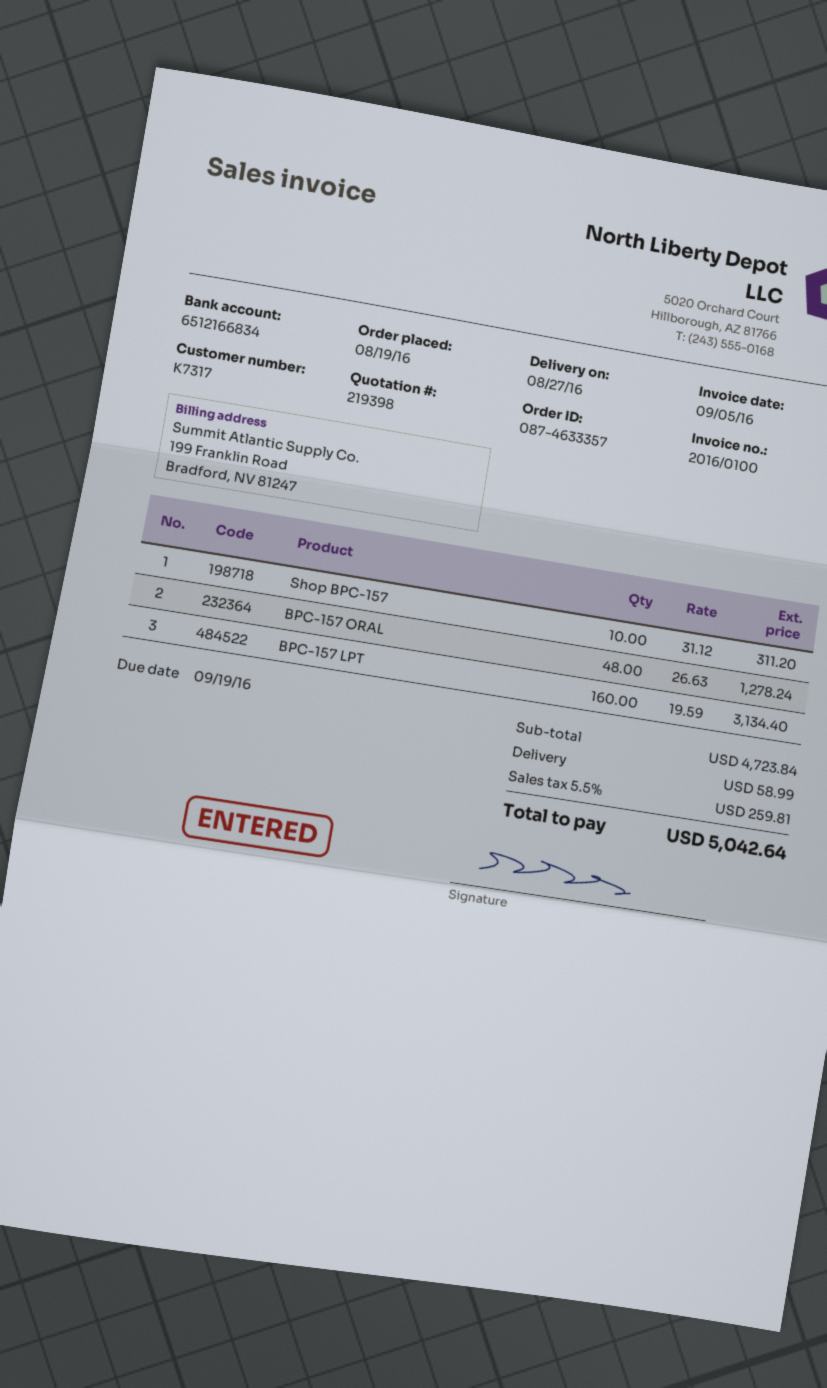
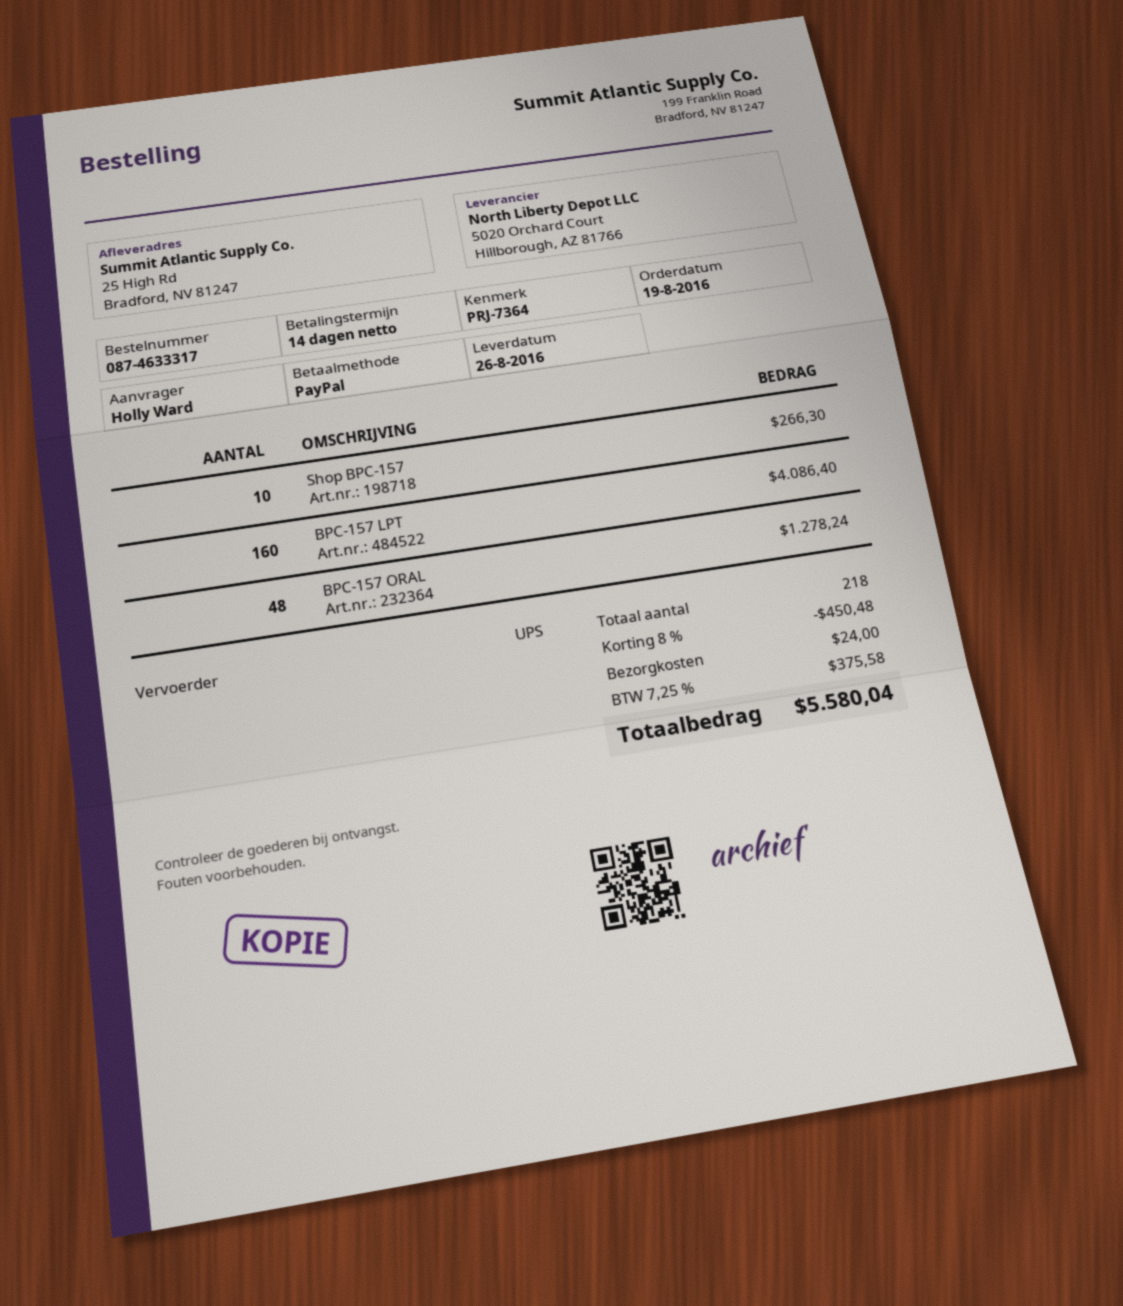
order number: 087-4633357 -> 087-4633317
delivery date: 2016-08-27 -> 2016-08-26
Shop BPC-157: 10 for 311.20 -> 10 for 266.30
BPC-157 LPT: 160 for 3134.40 -> 160 for 4086.40
discount: none -> 8% = 450.48
shipping: 58.99 -> 24.00
tax: 5.5% = 259.81 -> 7.25% = 375.58
total: 5042.64 -> 5580.04

